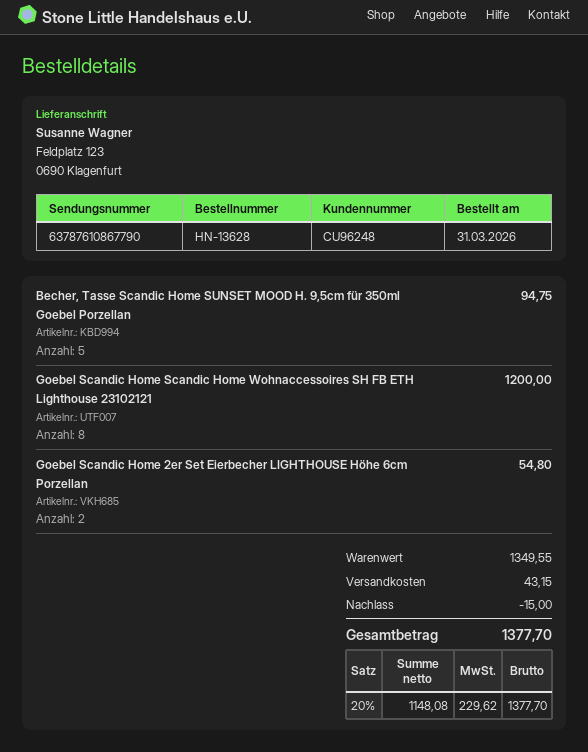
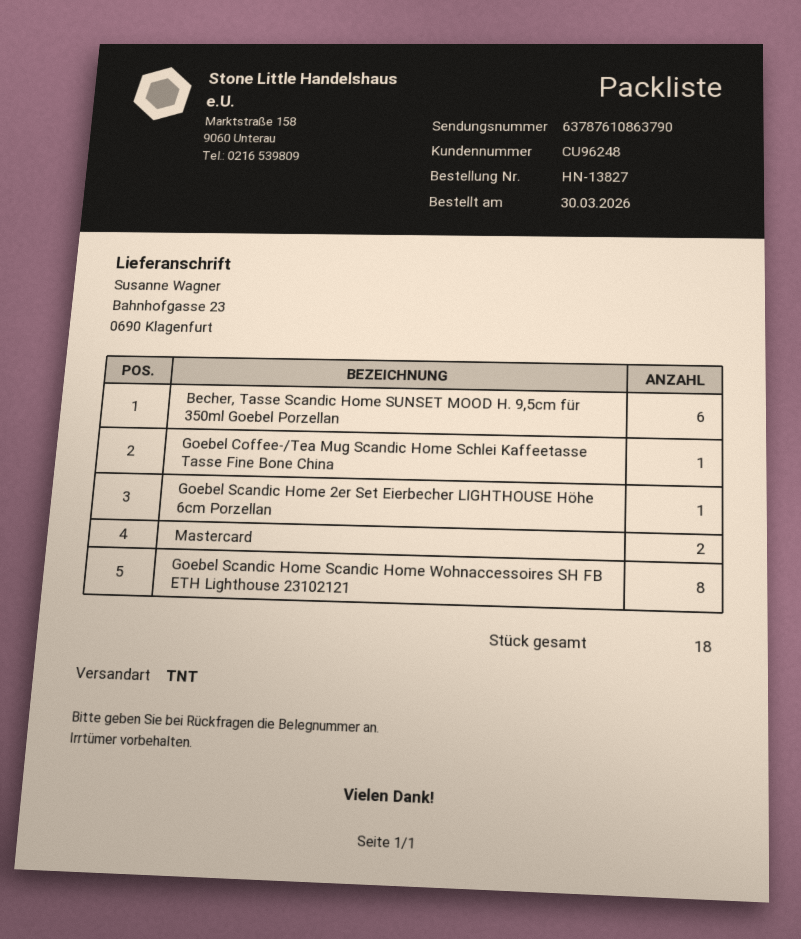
order number: HN-13628 -> HN-13827
order date: 2026-03-31 -> 2026-03-30
tracking number: 63787610867790 -> 63787610863790
ship to: Feldplatz 123, 0690 Klagenfurt -> Bahnhofgasse 23, 0690 Klagenfurt
Becher, Tasse Scandic Home SUNSET MOOD H. 9,5cm für 350ml Goebel Porzellan: 5 -> 6
Goebel Scandic Home 2er Set Eierbecher LIGHTHOUSE Höhe 6cm Porzellan: 2 -> 1
Goebel Coffee-/Tea Mug Scandic Home Schlei Kaffeetasse Tasse Fine Bone China: none -> 1
Mastercard: none -> 2

